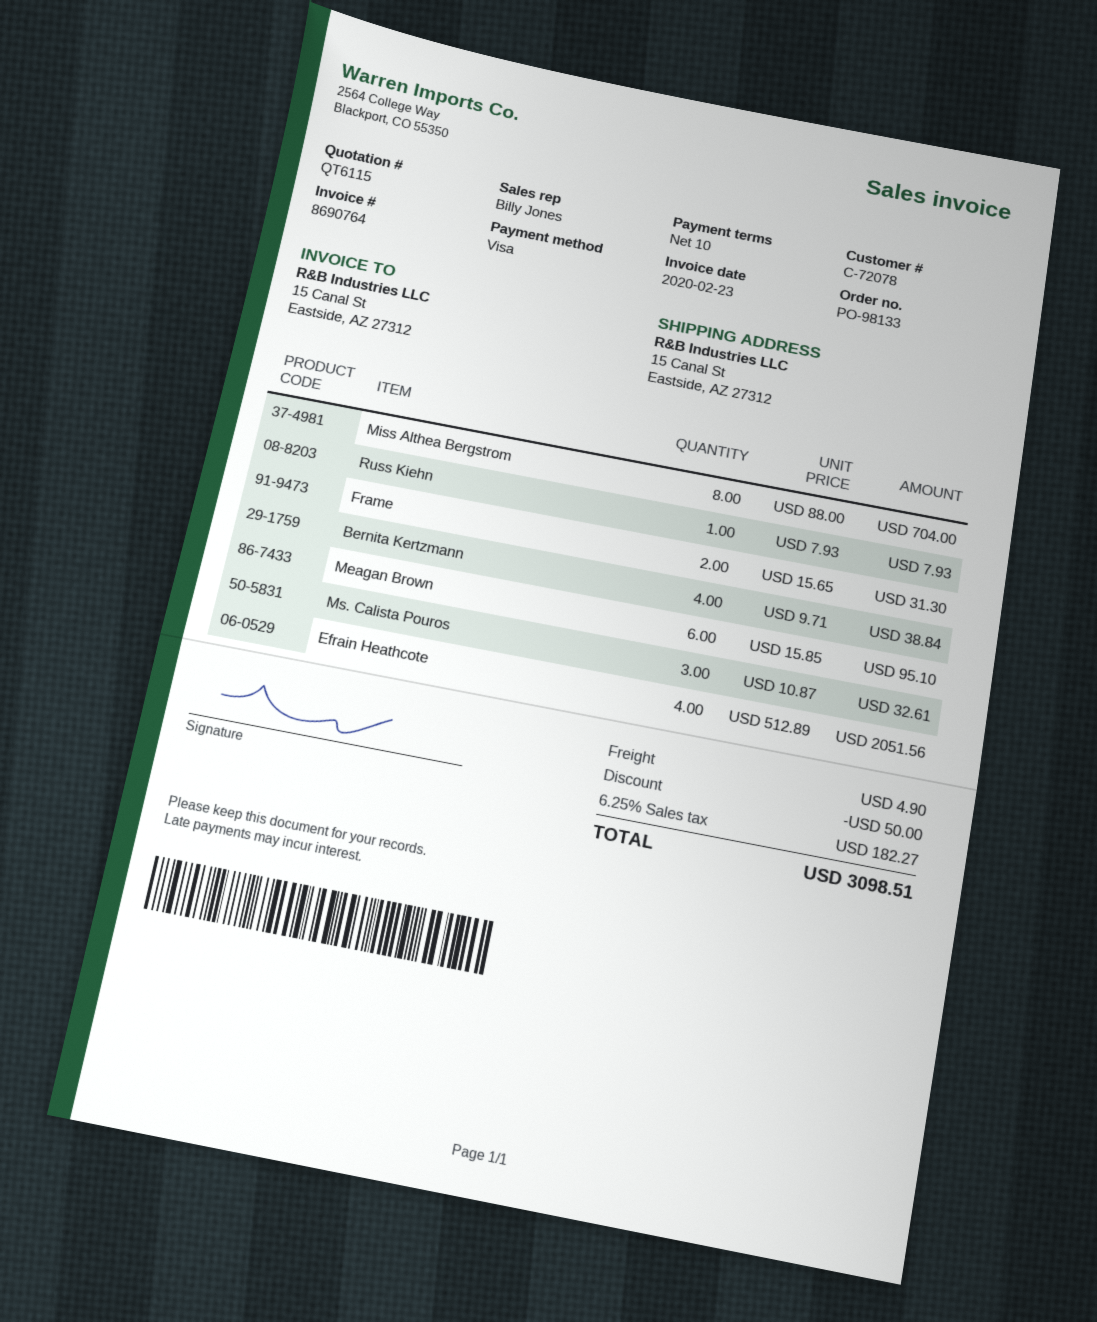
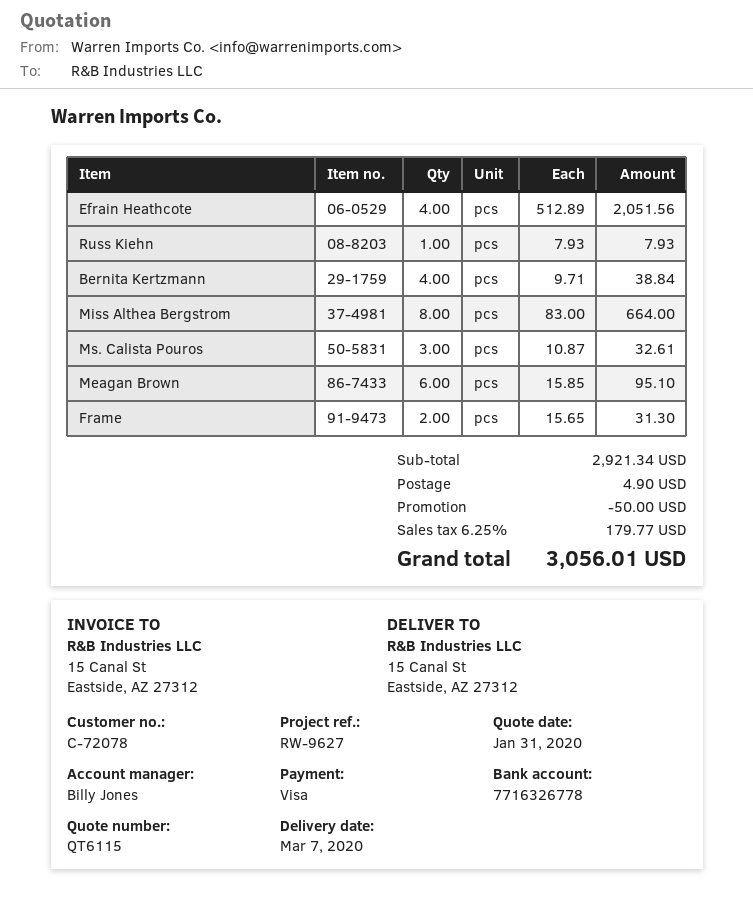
Miss Althea Bergstrom: 8 x 88.00 = 704.00 -> 8 x 83.00 = 664.00
tax: 6.25% = 182.27 -> 6.25% = 179.77
total: 3098.51 -> 3056.01

